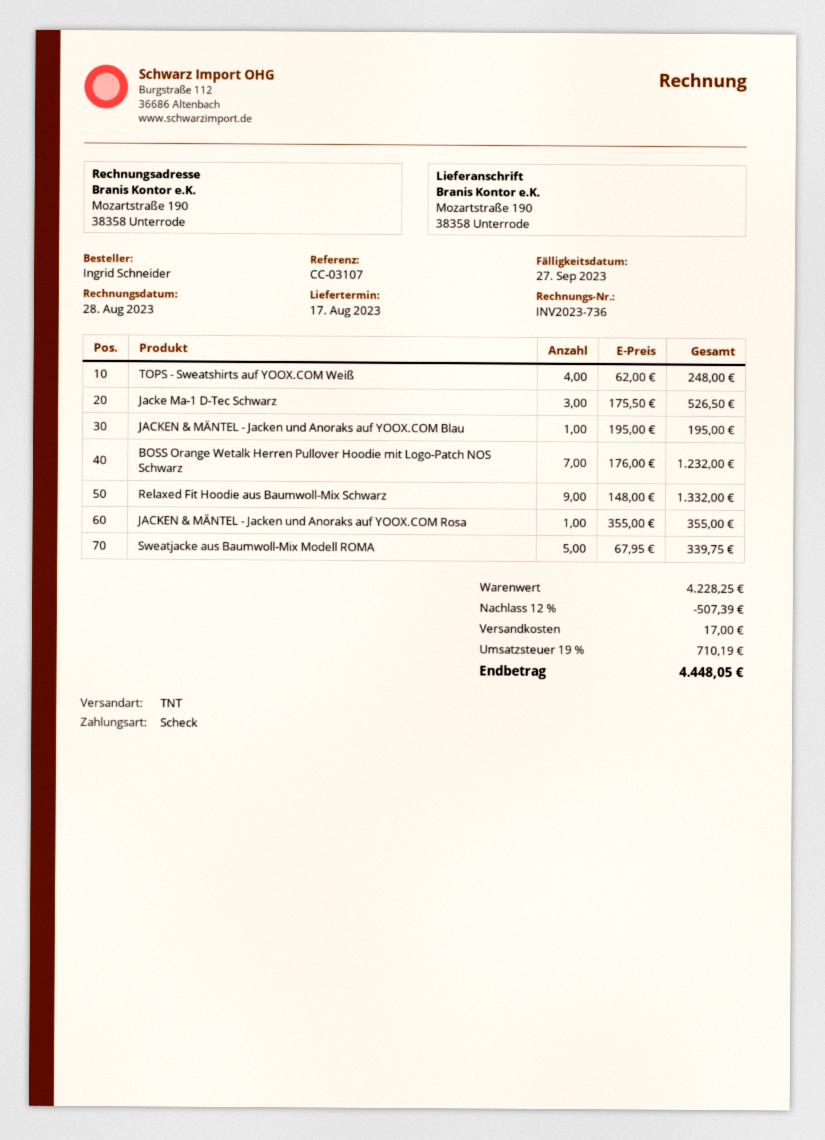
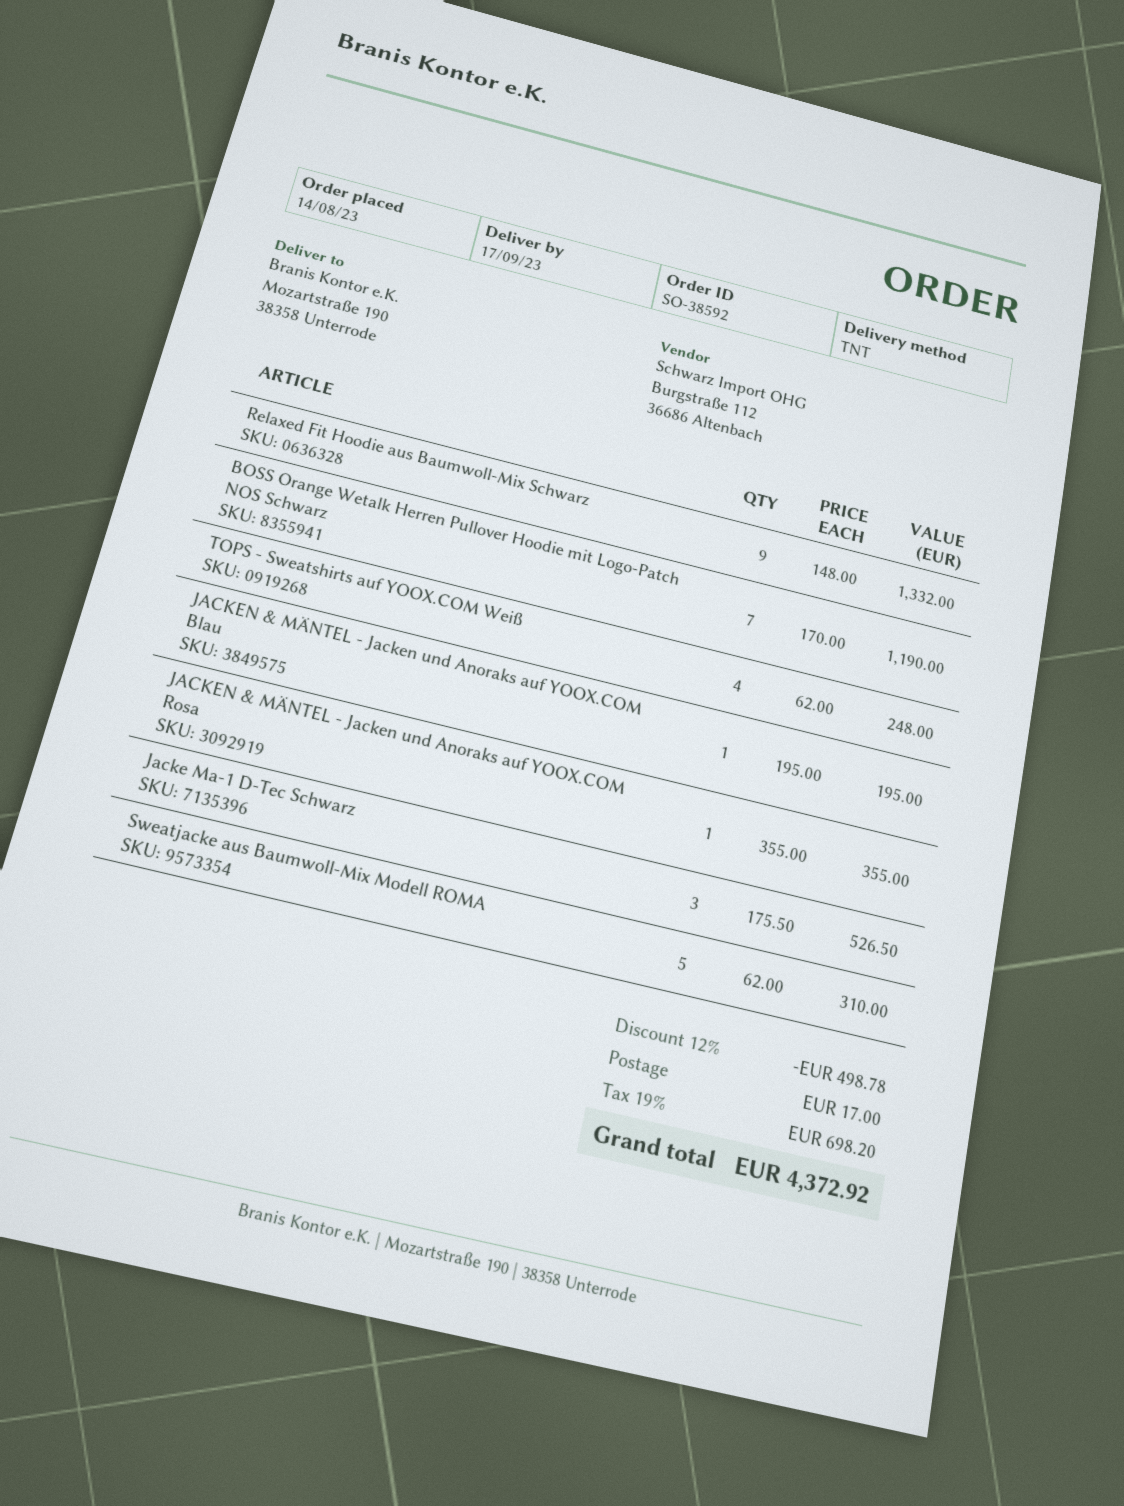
delivery date: 2023-08-17 -> 2023-09-17
BOSS Orange Wetalk Herren Pullover Hoodie mit Logo-Patch NOS Schwarz: 7 x 176.00 = 1232.00 -> 7 x 170.00 = 1190.00
Sweatjacke aus Baumwoll-Mix Modell ROMA: 5 x 67.95 = 339.75 -> 5 x 62.00 = 310.00
discount: 12% = 507.39 -> 12% = 498.78
tax: 19% = 710.19 -> 19% = 698.20
total: 4448.05 -> 4372.92

